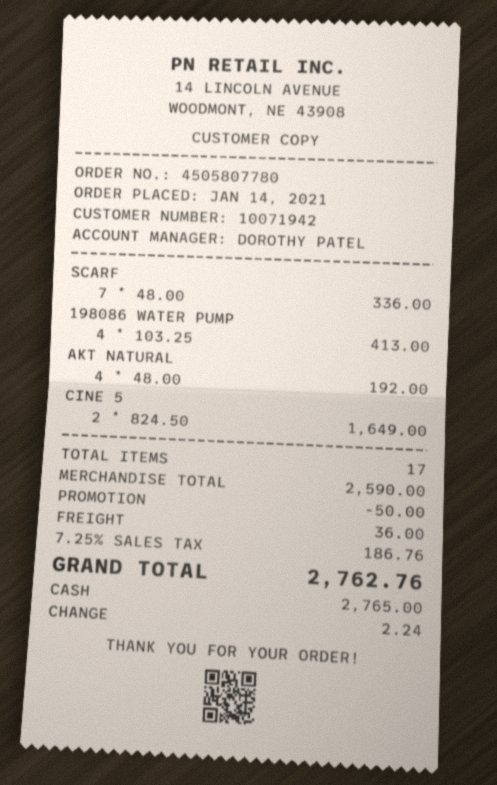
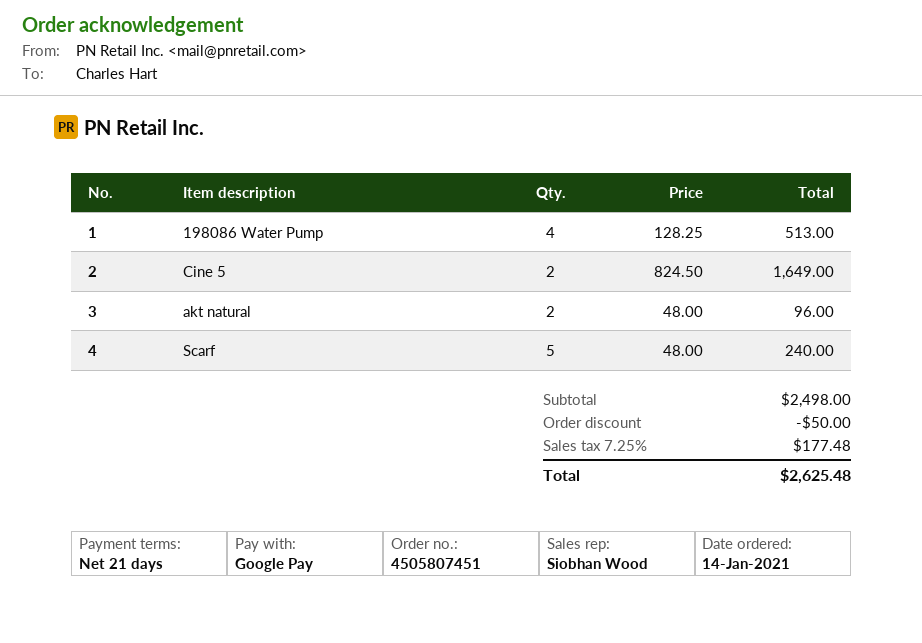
order number: 4505807780 -> 4505807451
sales rep: DOROTHY PATEL -> Siobhan Wood
payment method: cash -> Google Pay
SCARF: 7 x 48.00 = 336.00 -> 5 x 48.00 = 240.00
198086 WATER PUMP: 4 x 103.25 = 413.00 -> 4 x 128.25 = 513.00
AKT NATURAL: 4 x 48.00 = 192.00 -> 2 x 48.00 = 96.00
subtotal: 2590.00 -> 2498.00
shipping: 36.00 -> none
tax: 7.25% = 186.76 -> 7.25% = 177.48
total: 2762.76 -> 2625.48

